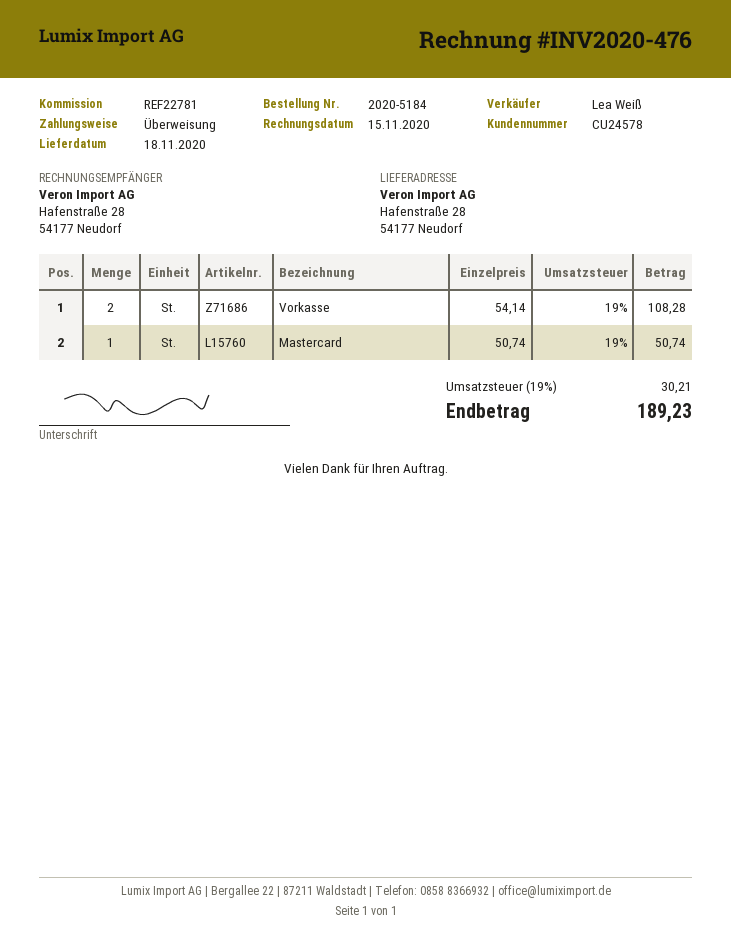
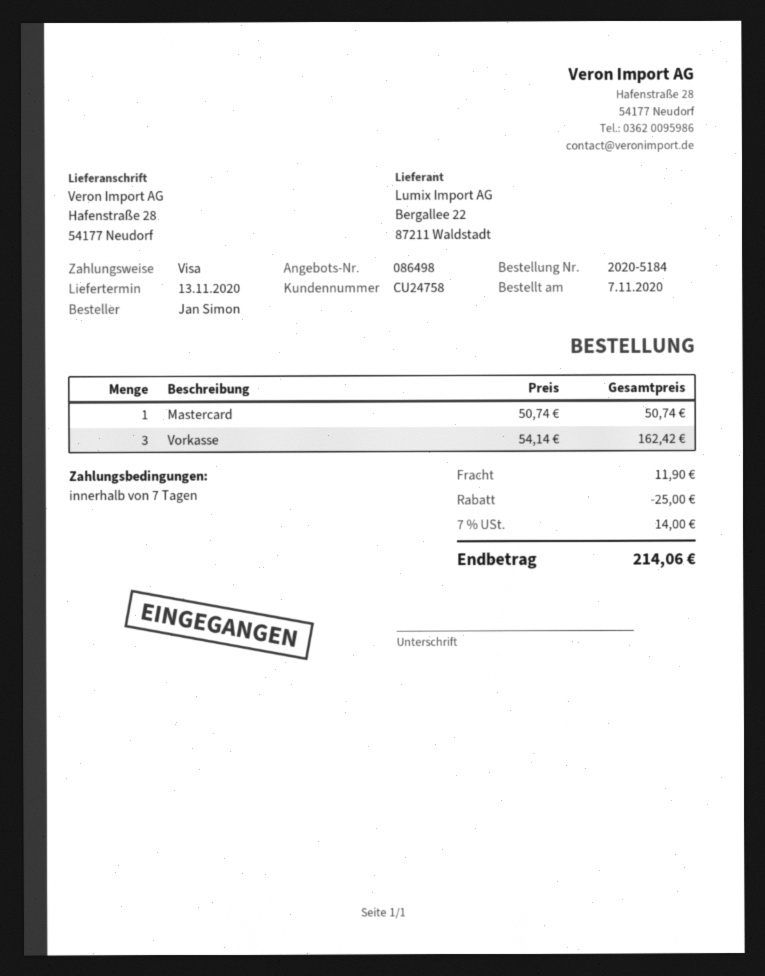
delivery date: 2020-11-18 -> 2020-11-13
customer number: CU24578 -> CU24758
payment method: bank transfer -> Visa
Vorkasse: 2 x 54.14 = 108.28 -> 3 x 54.14 = 162.42
discount: none -> 25.00
shipping: none -> 11.90
tax: 19% = 30.21 -> 7% = 14.00
total: 189.23 -> 214.06

